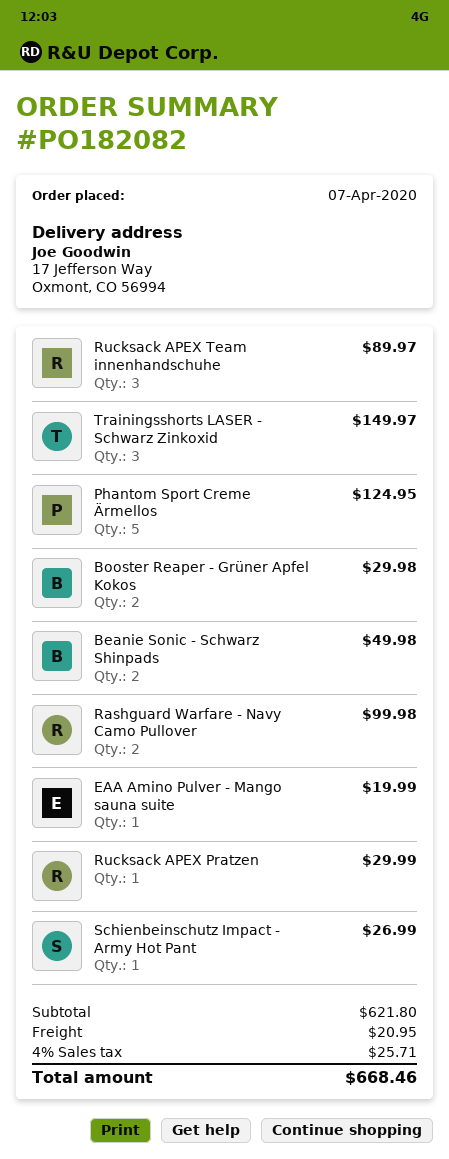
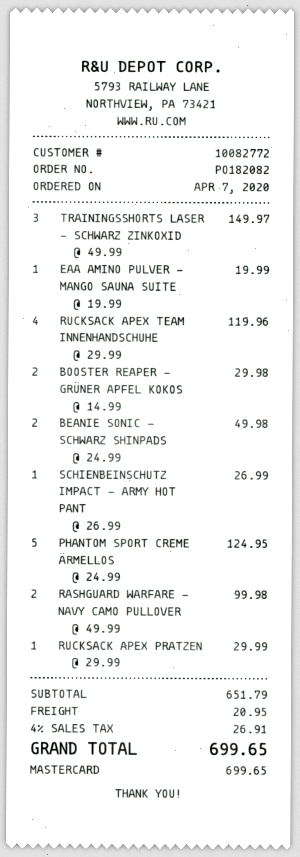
Rucksack APEX Team innenhandschuhe: 3 for 89.97 -> 4 for 119.96
subtotal: 621.80 -> 651.79
tax: 4% = 25.71 -> 4% = 26.91
total: 668.46 -> 699.65

